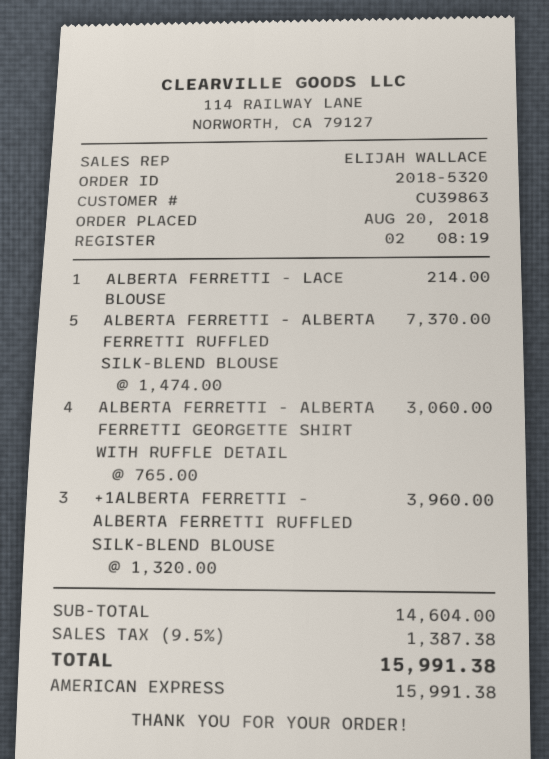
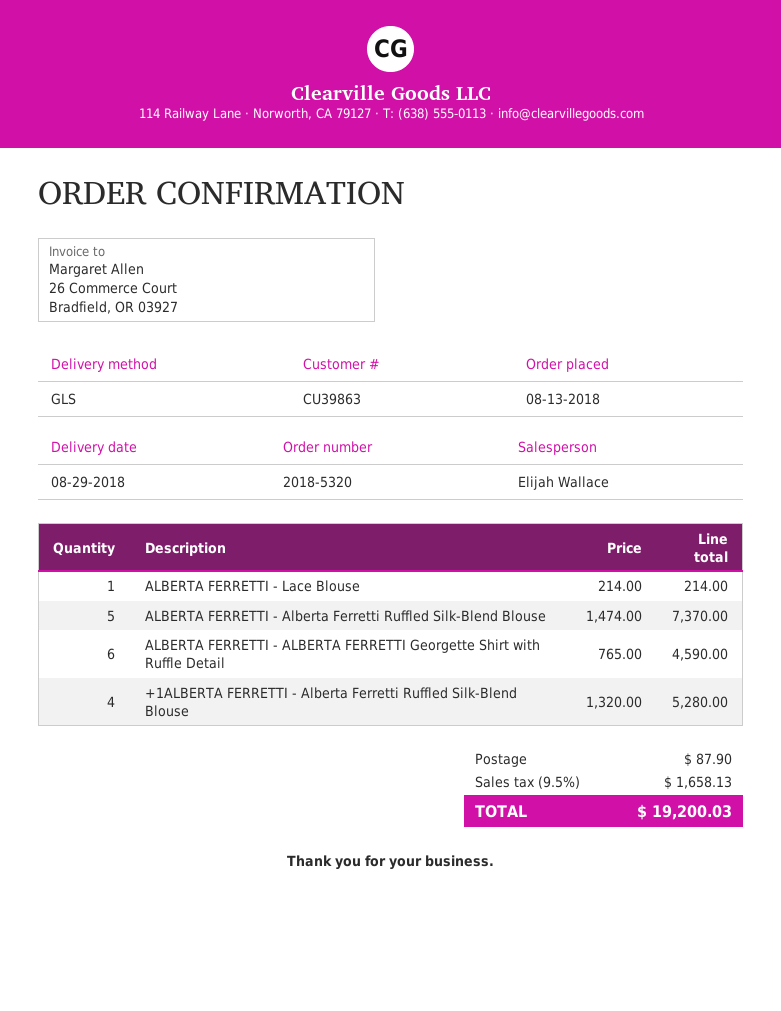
order date: 2018-08-20 -> 2018-08-13
ALBERTA FERRETTI - ALBERTA FERRETTI GEORGETTE SHIRT WITH RUFFLE DETAIL: 4 x 765.00 = 3060.00 -> 6 x 765.00 = 4590.00
+1ALBERTA FERRETTI - ALBERTA FERRETTI RUFFLED SILK-BLEND BLOUSE: 3 x 1320.00 = 3960.00 -> 4 x 1320.00 = 5280.00
shipping: none -> 87.90
tax: 9.5% = 1387.38 -> 9.5% = 1658.13
total: 15991.38 -> 19200.03

